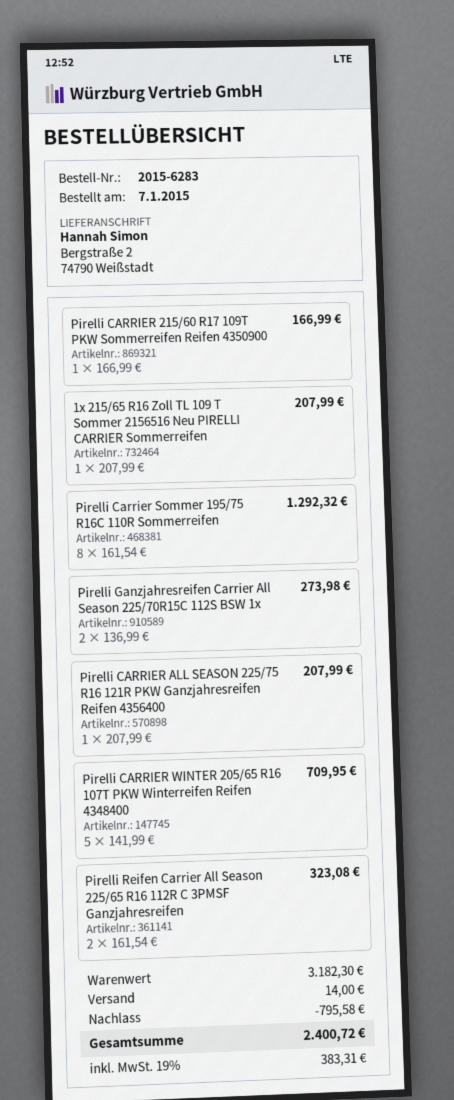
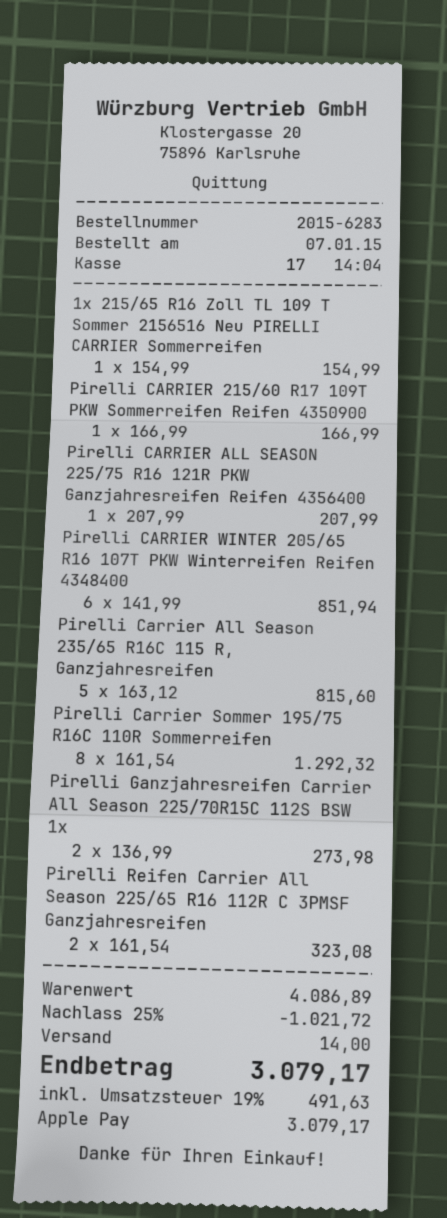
1x 215/65 R16 Zoll TL 109 T Sommer 2156516 Neu PIRELLI CARRIER Sommerreifen: 1 x 207.99 = 207.99 -> 1 x 154.99 = 154.99
Pirelli CARRIER WINTER 205/65 R16 107T PKW Winterreifen Reifen 4348400: 5 x 141.99 = 709.95 -> 6 x 141.99 = 851.94
Pirelli Carrier All Season 235/65 R16C 115 R, Ganzjahresreifen: none -> 5 x 163.12 = 815.60
subtotal: 3182.30 -> 4086.89
discount: 795.58 -> 1021.72
tax: 19% = 383.31 -> 19% = 491.63
total: 2400.72 -> 3079.17

